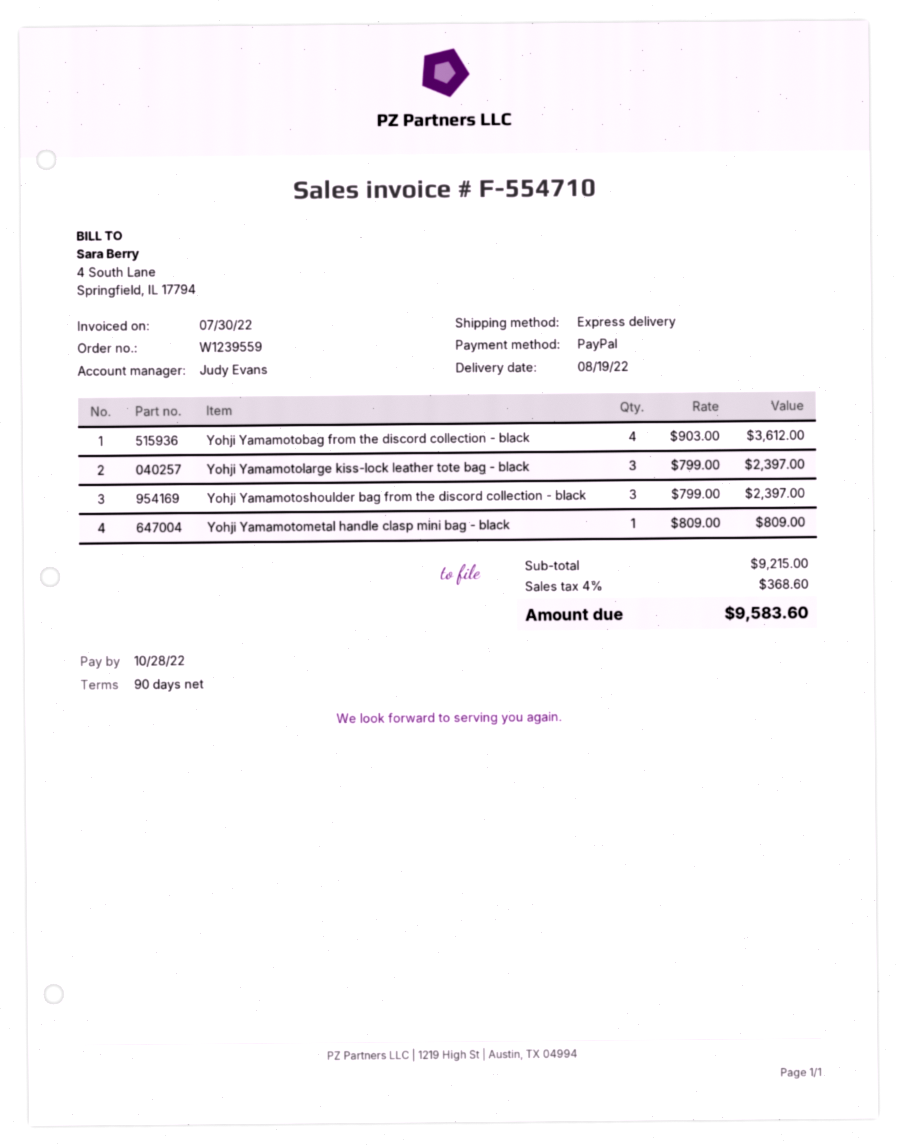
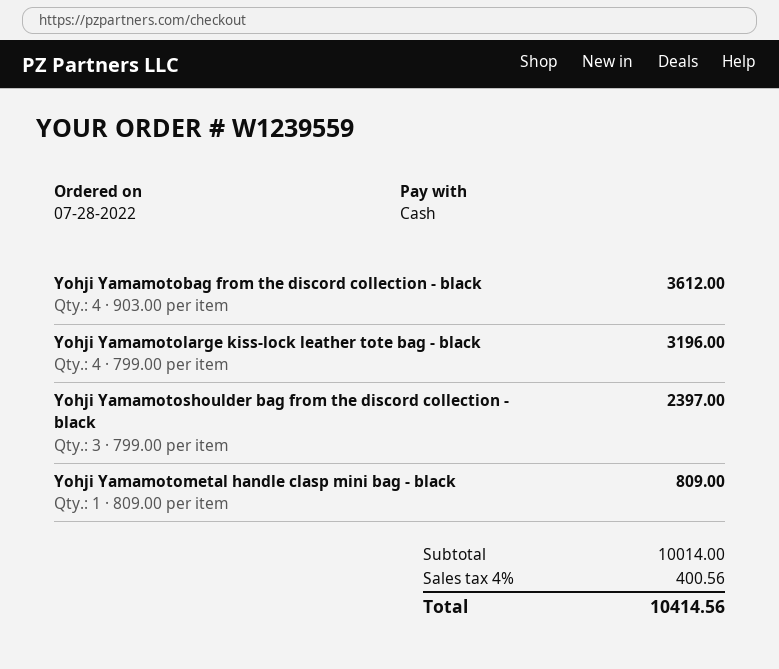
payment method: PayPal -> cash
Yohji Yamamotolarge kiss-lock leather tote bag - black: 3 x 799.00 = 2397.00 -> 4 x 799.00 = 3196.00
subtotal: 9215.00 -> 10014.00
tax: 4% = 368.60 -> 4% = 400.56
total: 9583.60 -> 10414.56

